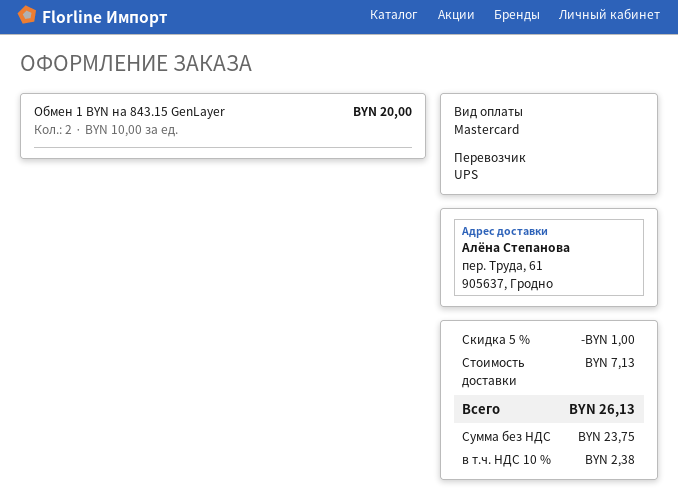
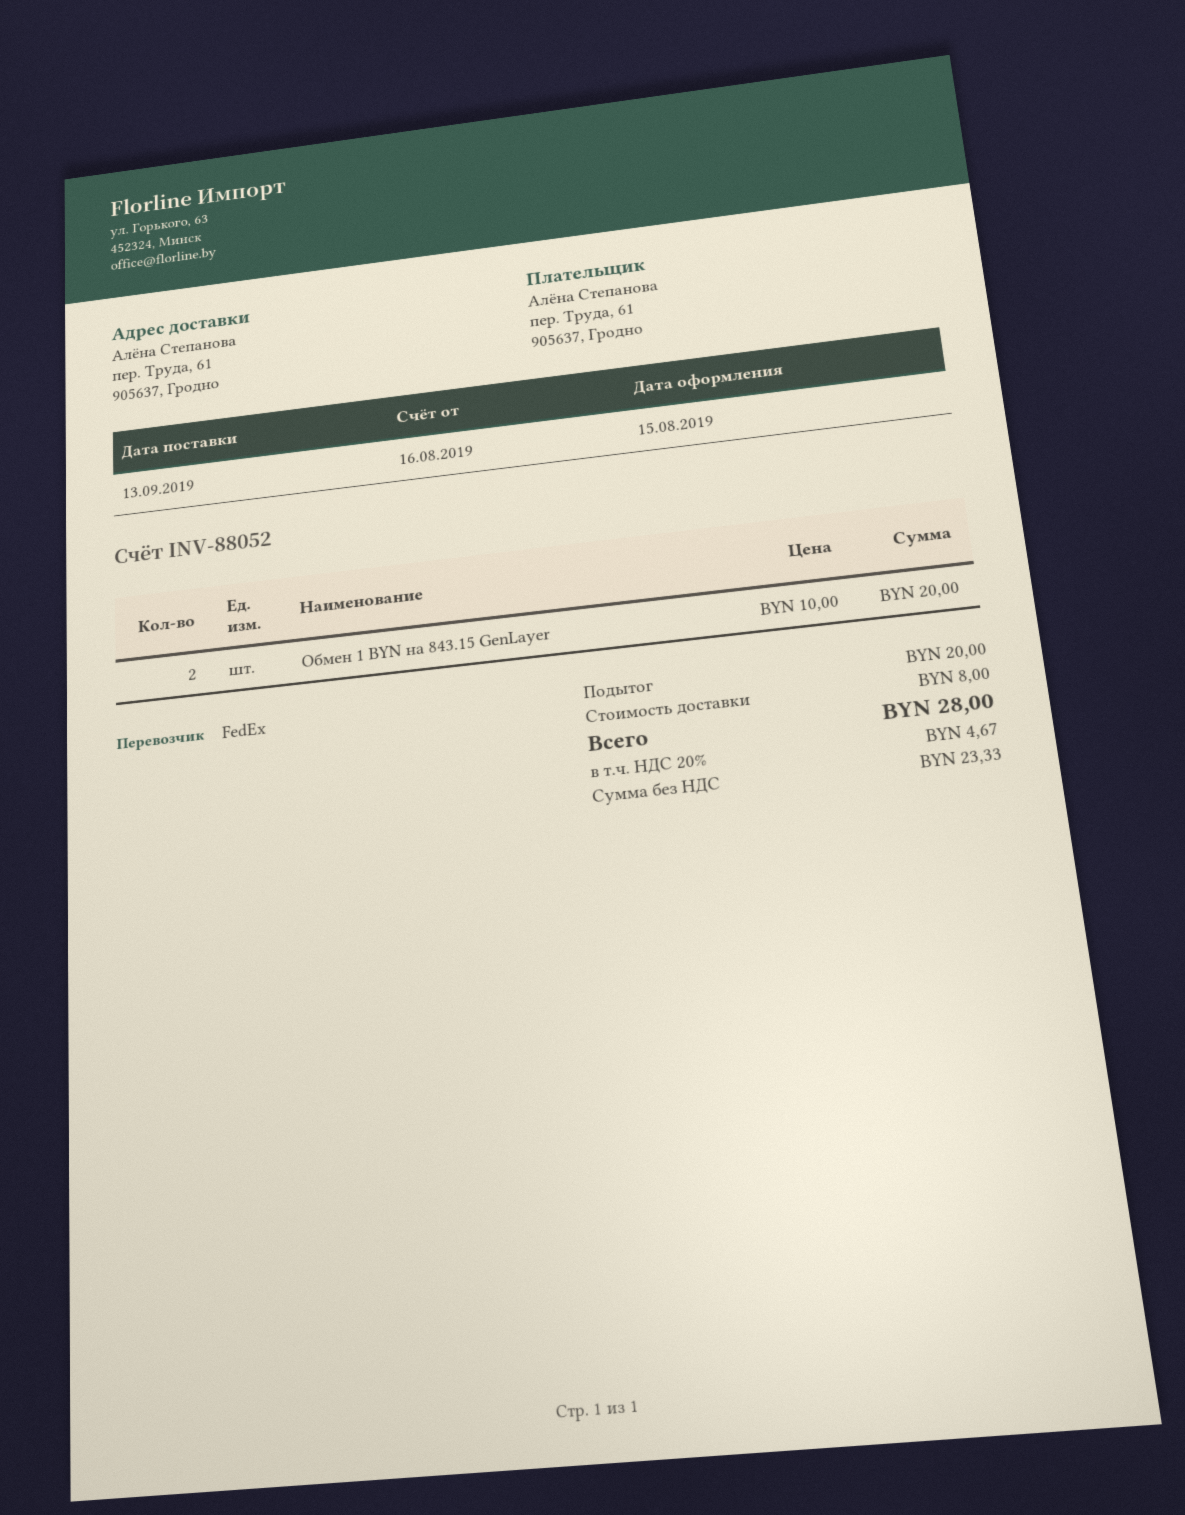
shipping method: UPS -> FedEx
discount: 5% = 1.00 -> none
shipping: 7.13 -> 8.00
net: 23.75 -> 23.33
tax: 10% = 2.38 -> 20% = 4.67
total: 26.13 -> 28.00

